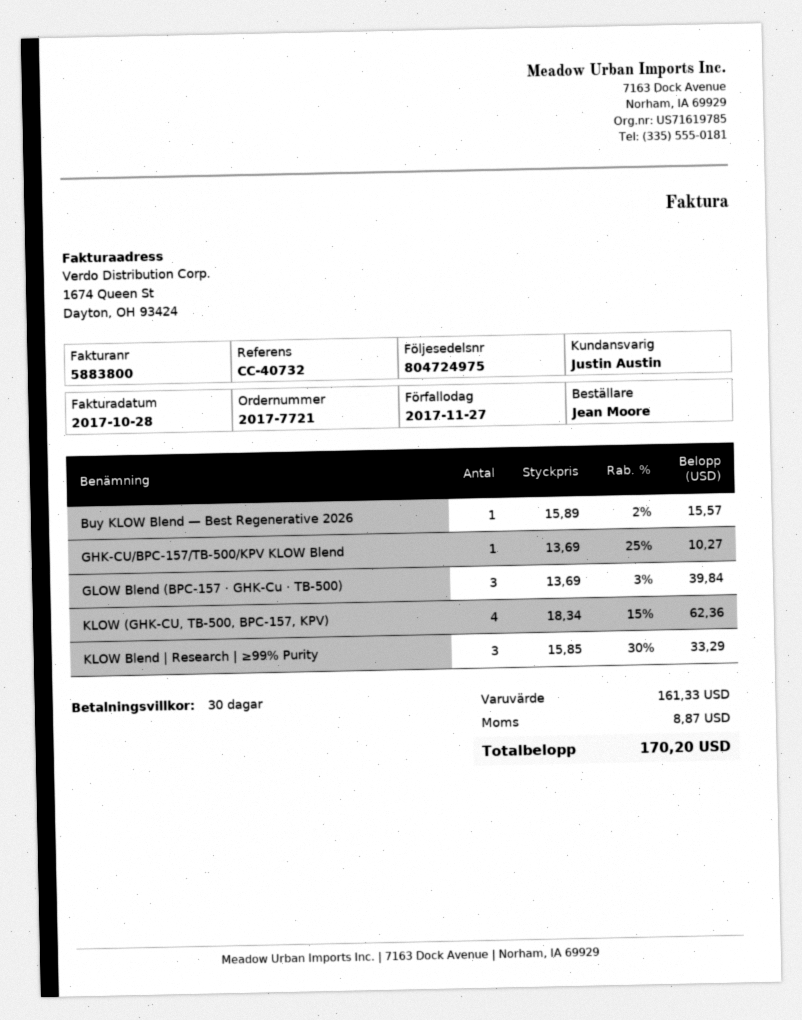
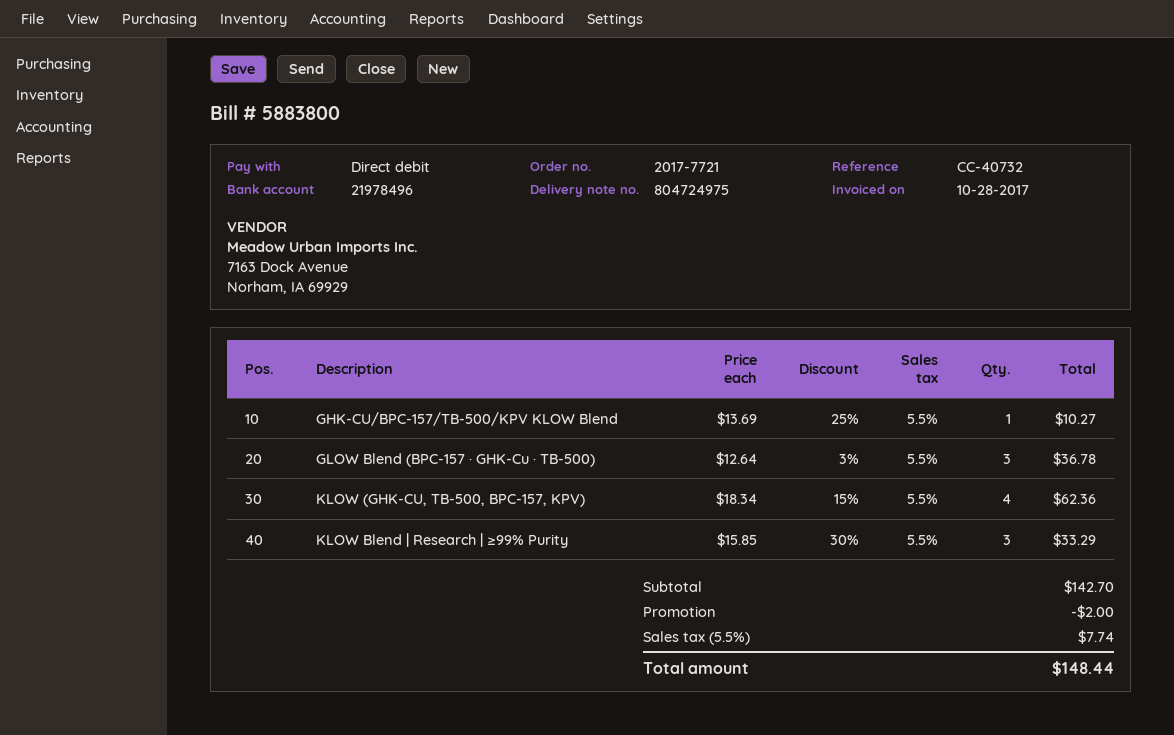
Buy KLOW Blend — Best Regenerative 2026: 1 x 15.89 - 2% = 15.57 -> none
GLOW Blend (BPC-157 · GHK-Cu · TB-500): 3 x 13.69 - 3% = 39.84 -> 3 x 12.64 - 3% = 36.78
subtotal: 161.33 -> 142.70
discount: none -> 2.00
tax: 8.87 -> 7.74
total: 170.20 -> 148.44

